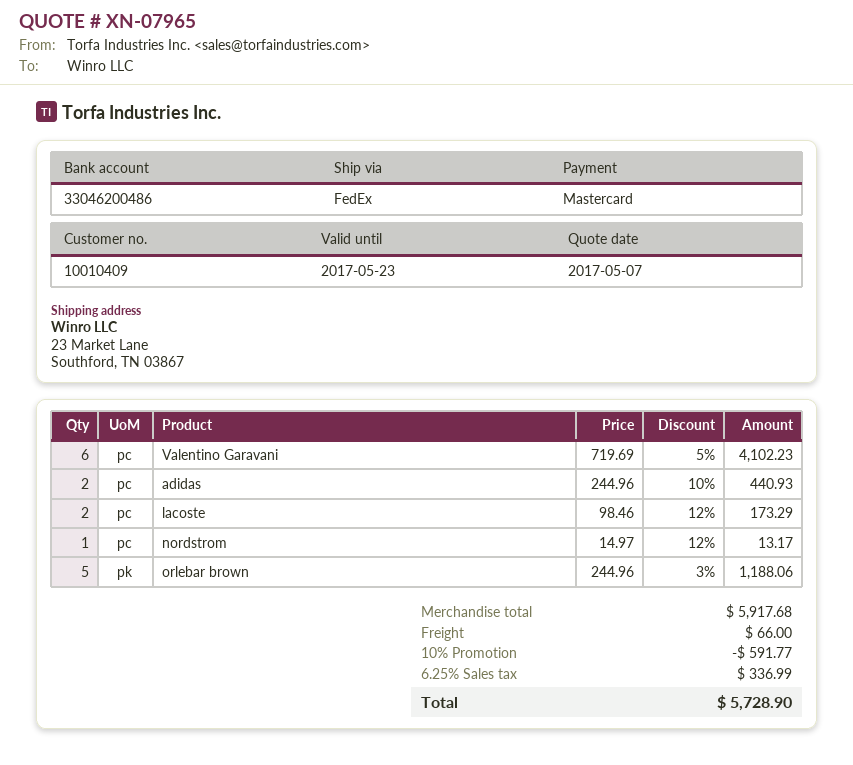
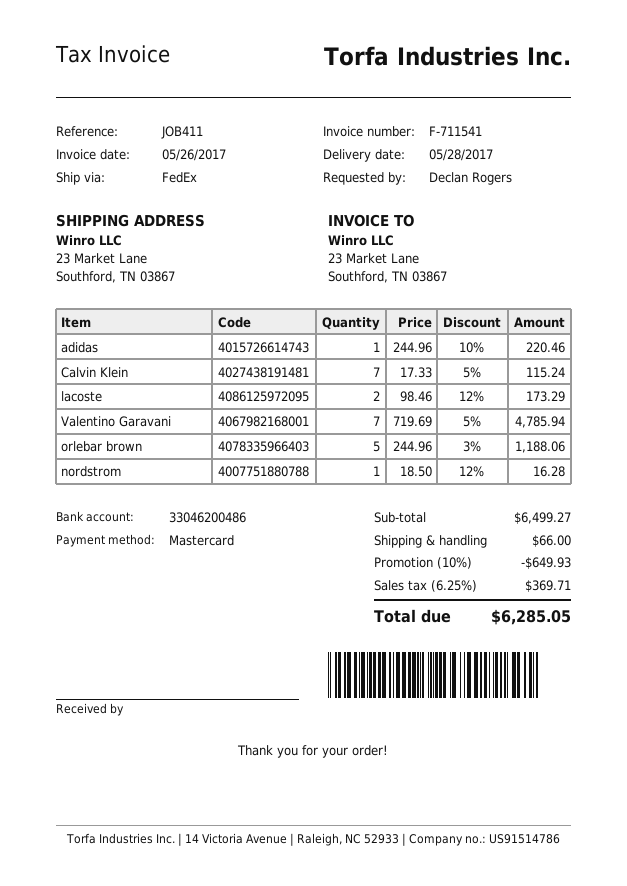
Valentino Garavani: 6 x 719.69 - 5% = 4102.23 -> 7 x 719.69 - 5% = 4785.94
adidas: 2 x 244.96 - 10% = 440.93 -> 1 x 244.96 - 10% = 220.46
nordstrom: 1 x 14.97 - 12% = 13.17 -> 1 x 18.50 - 12% = 16.28
Calvin Klein: none -> 7 x 17.33 - 5% = 115.24
subtotal: 5917.68 -> 6499.27
discount: 10% = 591.77 -> 10% = 649.93
tax: 6.25% = 336.99 -> 6.25% = 369.71
total: 5728.90 -> 6285.05

